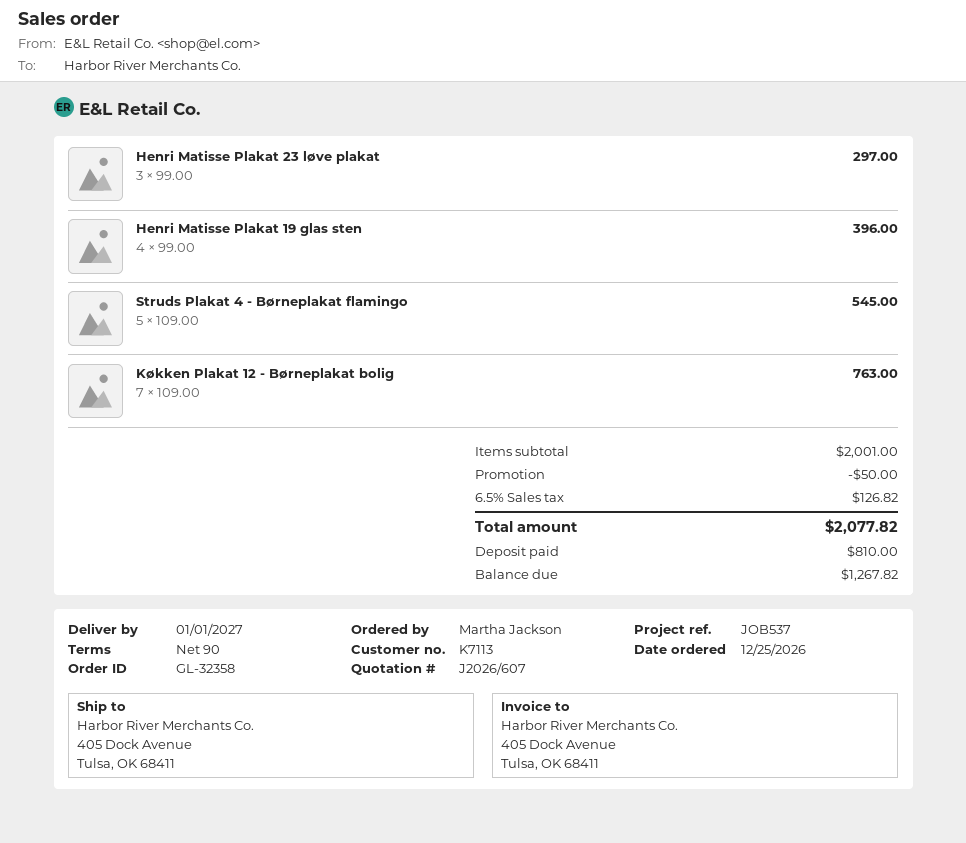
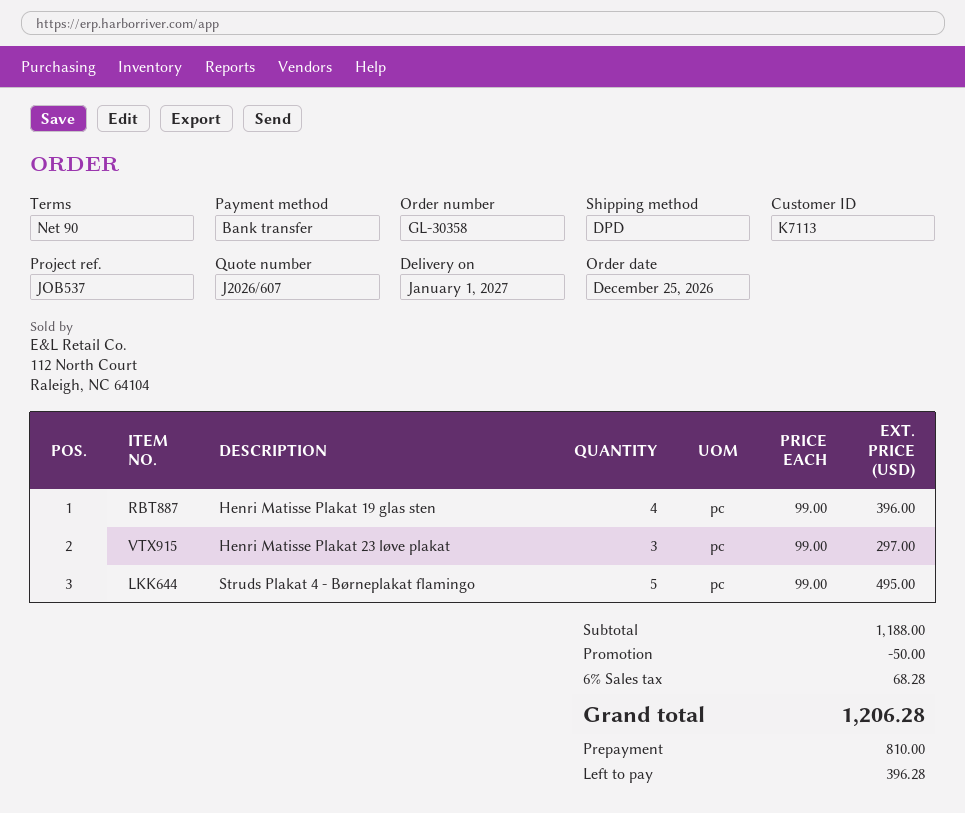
order number: GL-32358 -> GL-30358
Struds Plakat 4 - Børneplakat flamingo: 5 x 109.00 = 545.00 -> 5 x 99.00 = 495.00
Køkken Plakat 12 - Børneplakat bolig: 7 x 109.00 = 763.00 -> none
subtotal: 2001.00 -> 1188.00
tax: 6.5% = 126.82 -> 6% = 68.28
total: 2077.82 -> 1206.28
balance: 1267.82 -> 396.28

